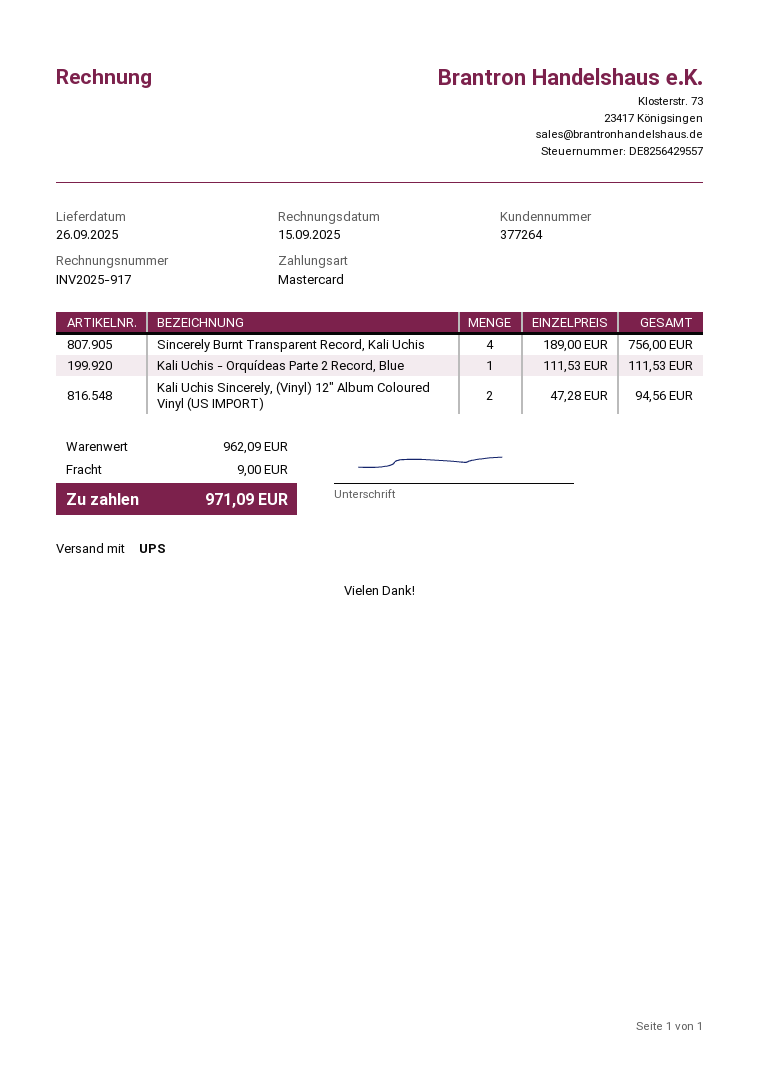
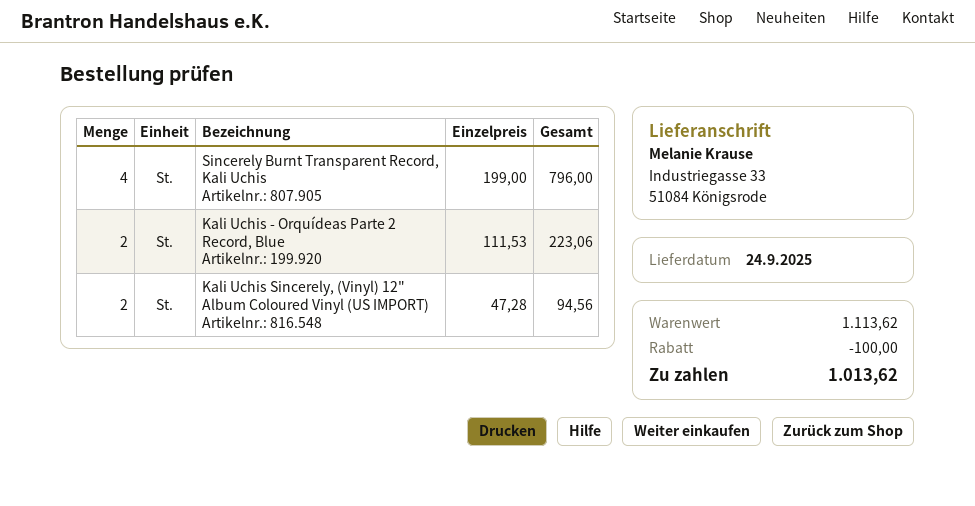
delivery date: 2025-09-26 -> 2025-09-24
Sincerely Burnt Transparent Record, Kali Uchis: 4 x 189.00 = 756.00 -> 4 x 199.00 = 796.00
Kali Uchis - Orquídeas Parte 2 Record, Blue: 1 x 111.53 = 111.53 -> 2 x 111.53 = 223.06
subtotal: 962.09 -> 1113.62
discount: none -> 100.00
shipping: 9.00 -> none
total: 971.09 -> 1013.62

